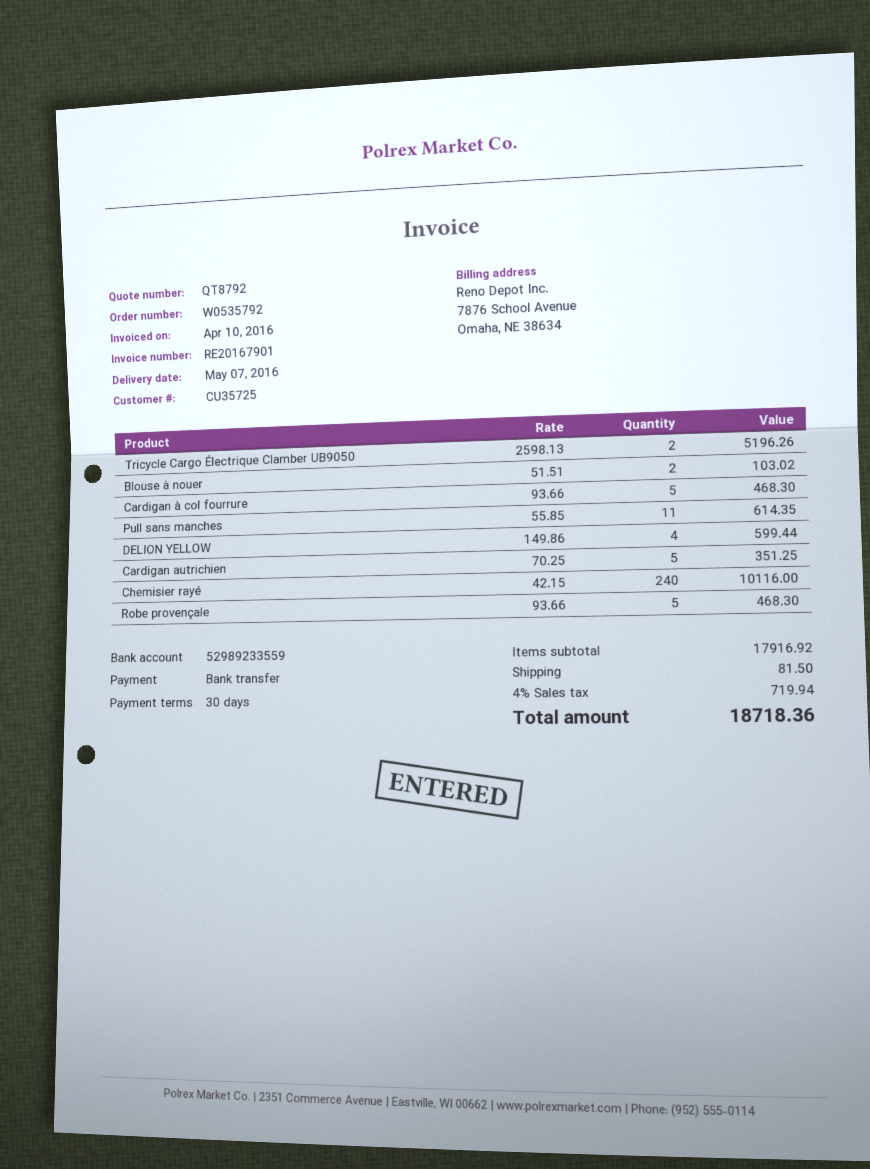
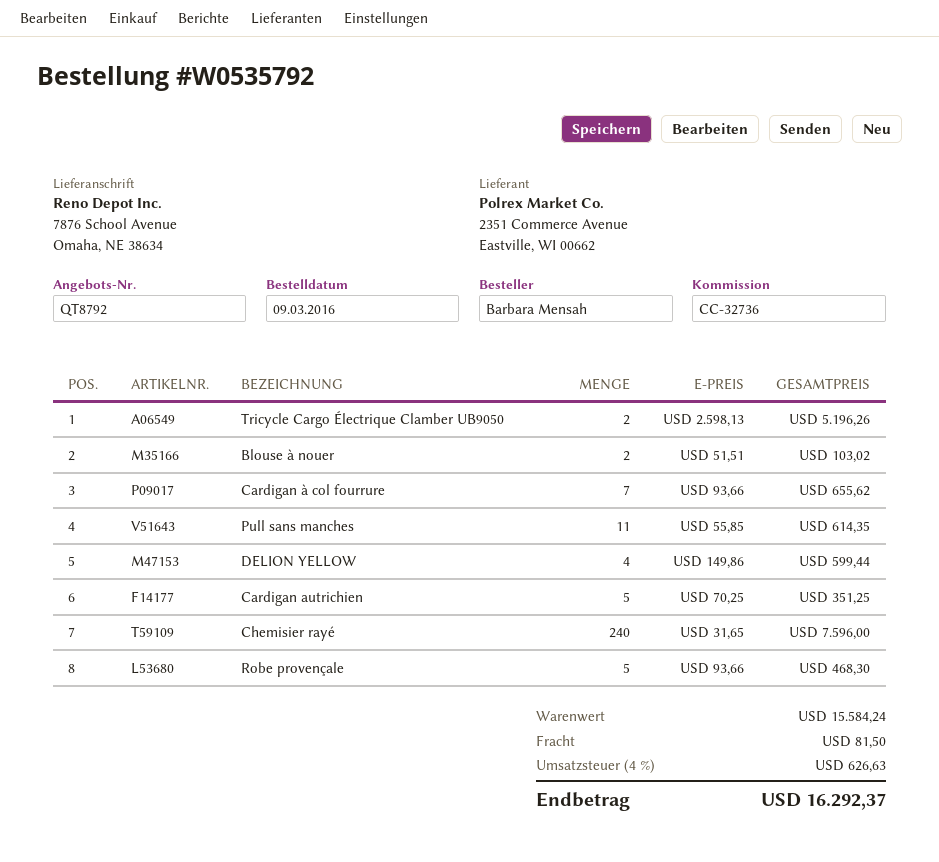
Cardigan à col fourrure: 5 x 93.66 = 468.30 -> 7 x 93.66 = 655.62
Chemisier rayé: 240 x 42.15 = 10116.00 -> 240 x 31.65 = 7596.00
subtotal: 17916.92 -> 15584.24
tax: 4% = 719.94 -> 4% = 626.63
total: 18718.36 -> 16292.37

